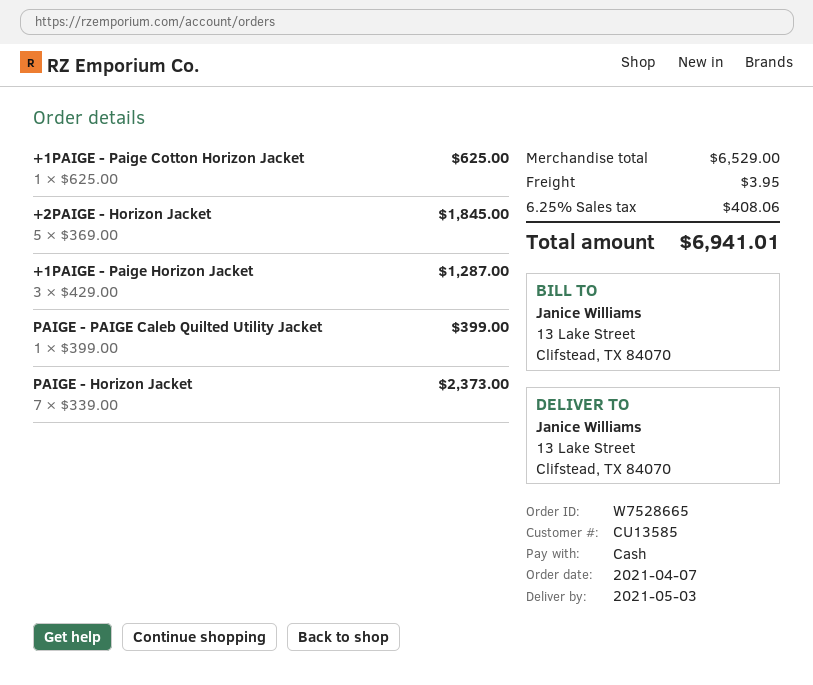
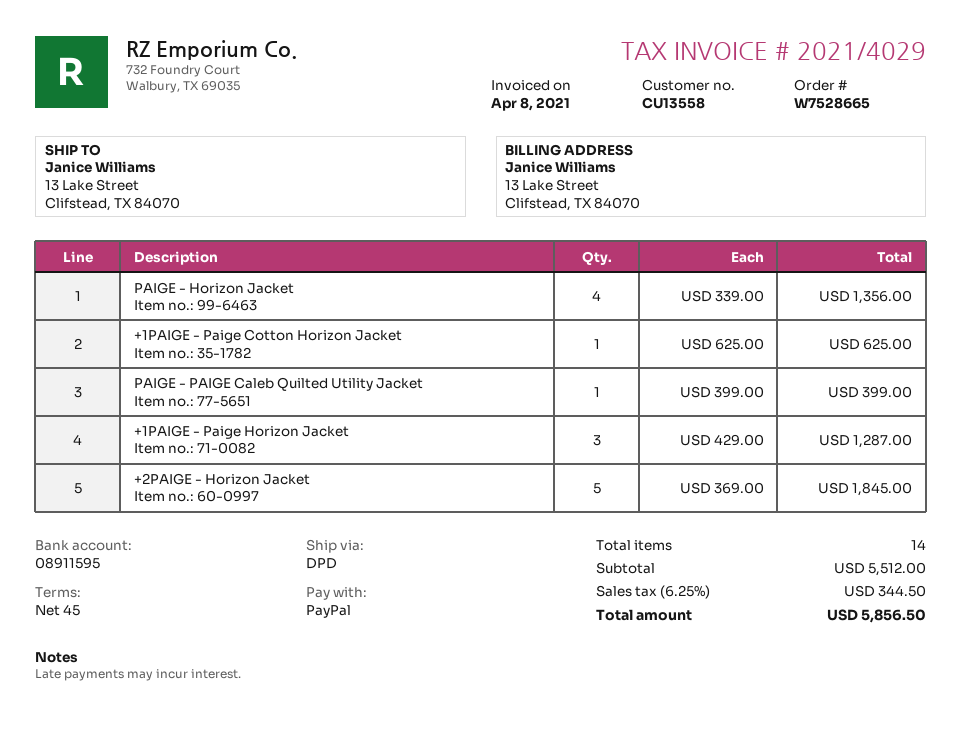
customer number: CU13585 -> CU13558
payment method: cash -> PayPal
PAIGE - Horizon Jacket: 7 x 339.00 = 2373.00 -> 4 x 339.00 = 1356.00
subtotal: 6529.00 -> 5512.00
shipping: 3.95 -> none
tax: 6.25% = 408.06 -> 6.25% = 344.50
total: 6941.01 -> 5856.50

